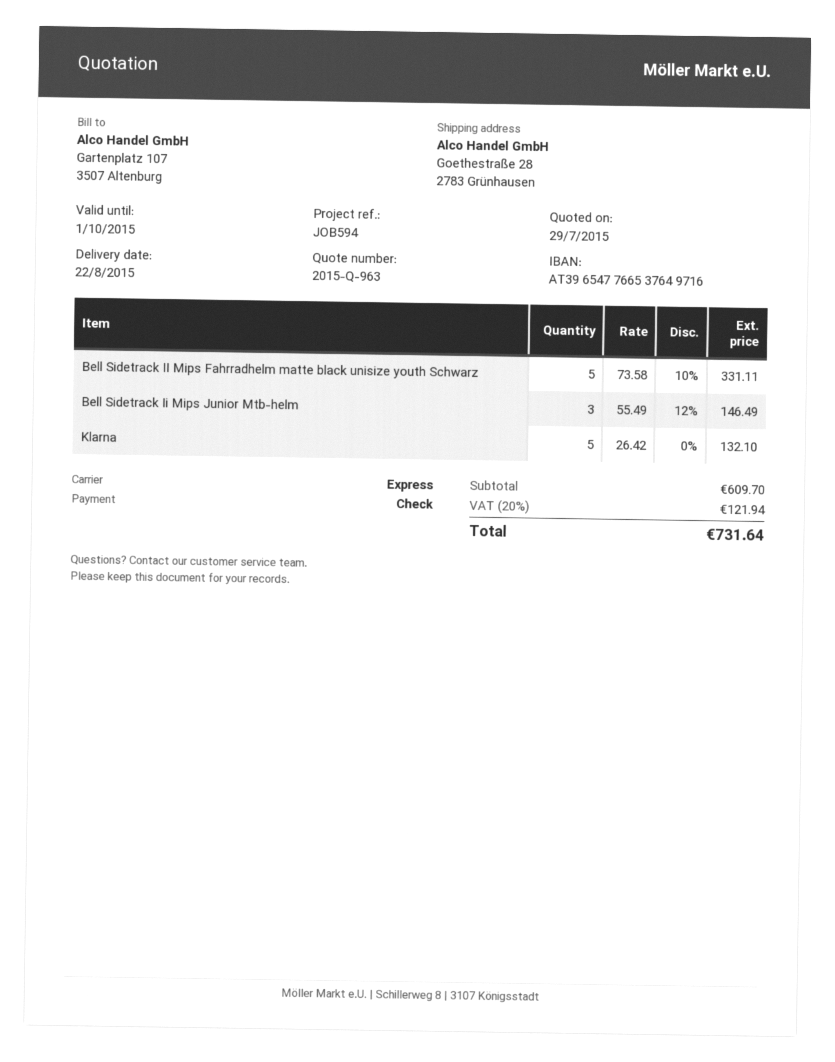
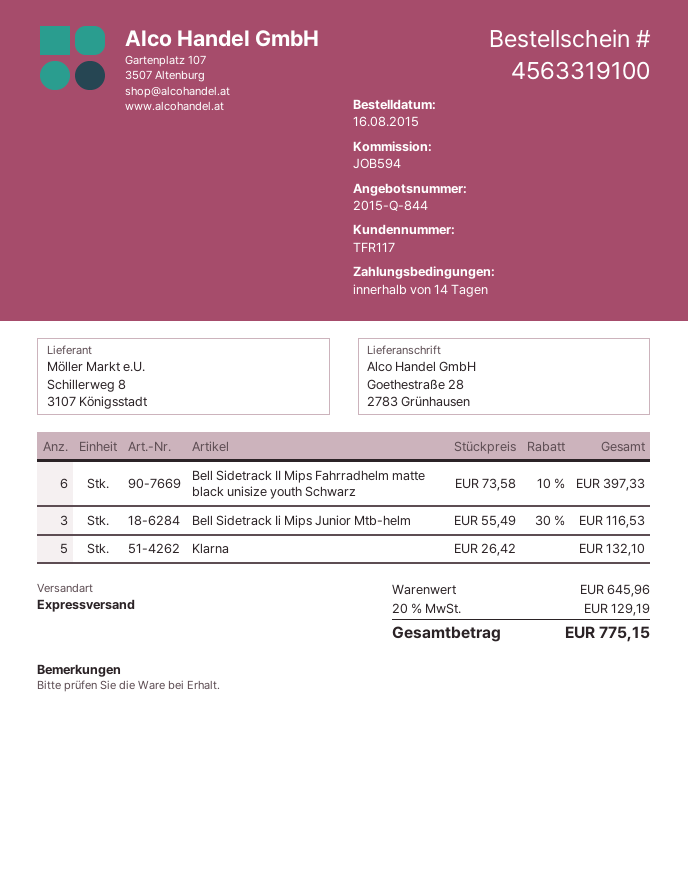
quote number: 2015-Q-963 -> 2015-Q-844
Bell Sidetrack II Mips Fahrradhelm matte black unisize youth Schwarz: 5 x 73.58 - 10% = 331.11 -> 6 x 73.58 - 10% = 397.33
Bell Sidetrack Ii Mips Junior Mtb-helm: 3 x 55.49 - 12% = 146.49 -> 3 x 55.49 - 30% = 116.53
subtotal: 609.70 -> 645.96
tax: 20% = 121.94 -> 20% = 129.19
total: 731.64 -> 775.15

